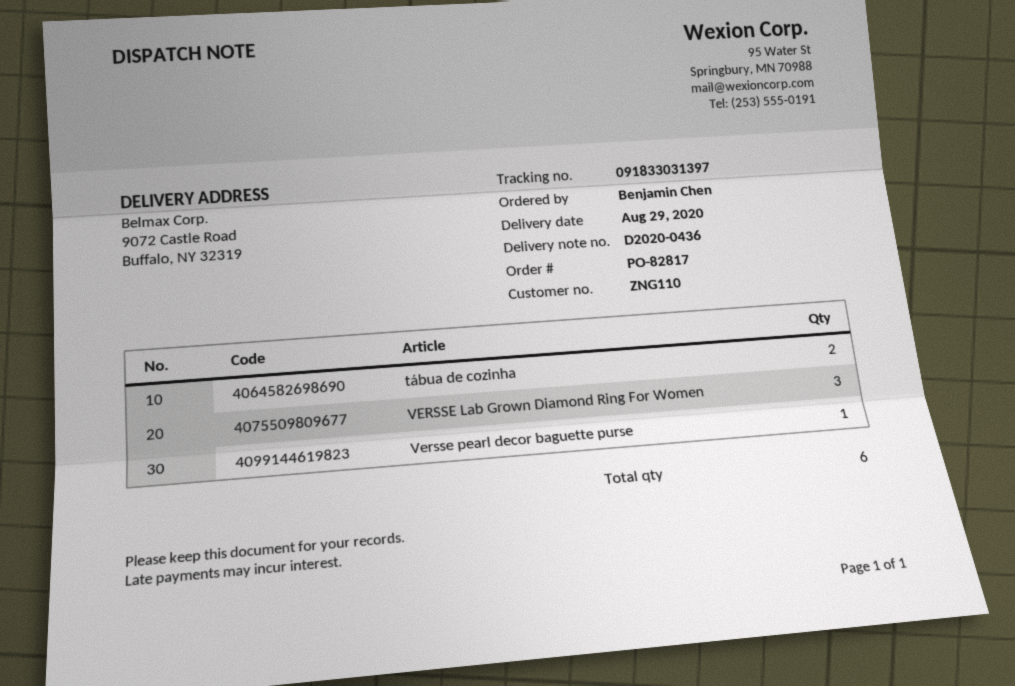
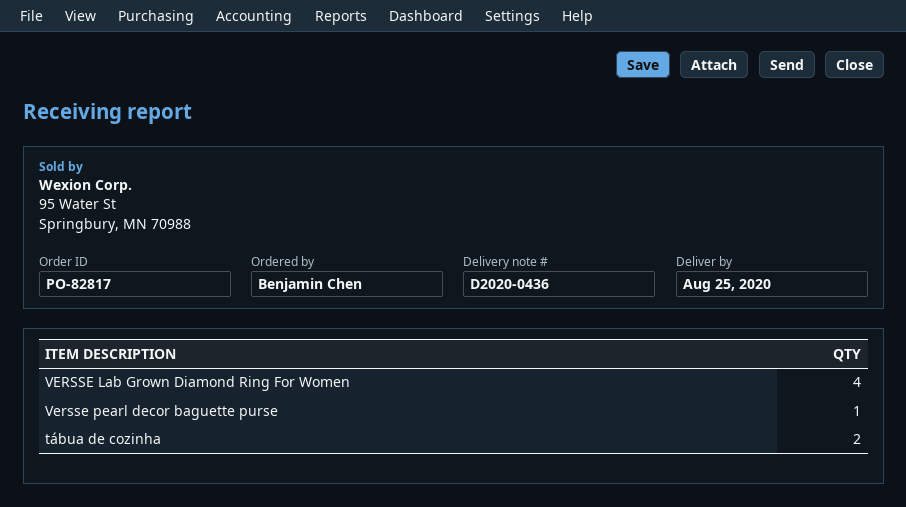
delivery date: 2020-08-29 -> 2020-08-25
VERSSE Lab Grown Diamond Ring For Women: 3 -> 4

